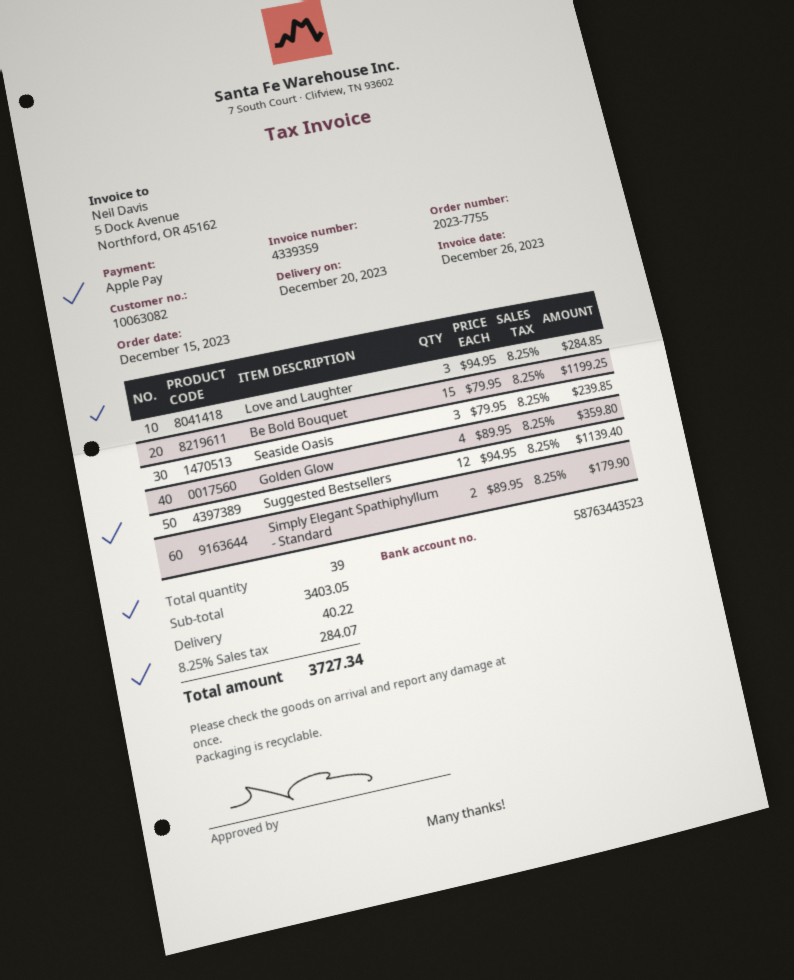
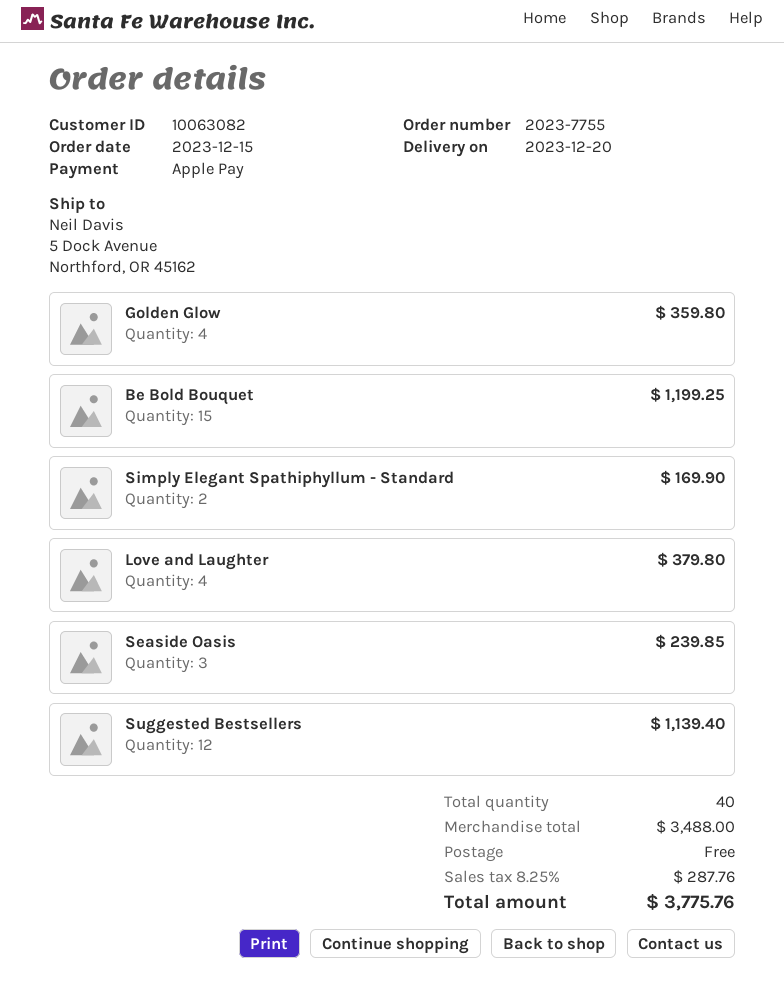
Love and Laughter: 3 for 284.85 -> 4 for 379.80
Simply Elegant Spathiphyllum - Standard: 2 for 179.90 -> 2 for 169.90
total quantity: 39 -> 40
subtotal: 3403.05 -> 3488.00
shipping: 40.22 -> 0.00
tax: 8.25% = 284.07 -> 8.25% = 287.76
total: 3727.34 -> 3775.76

